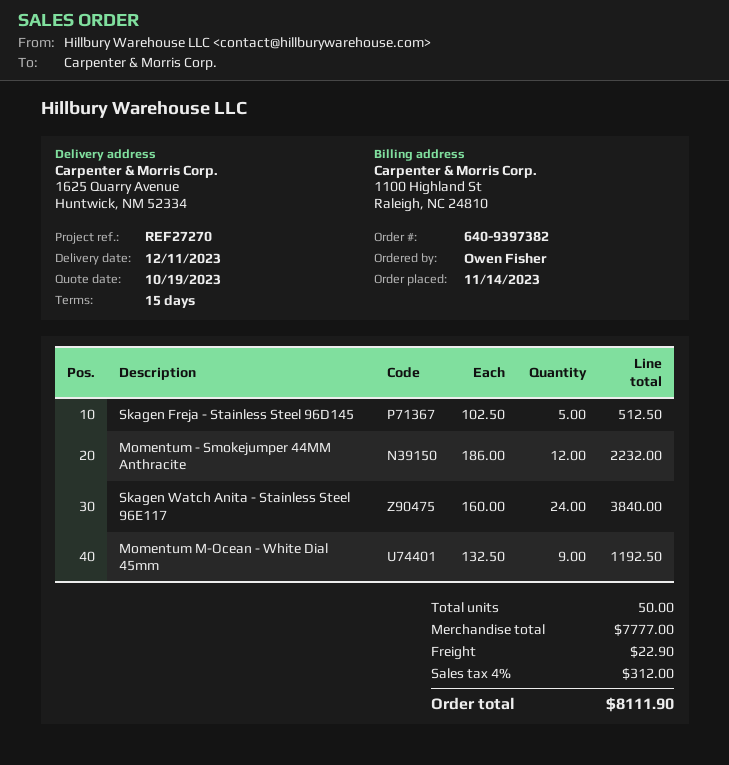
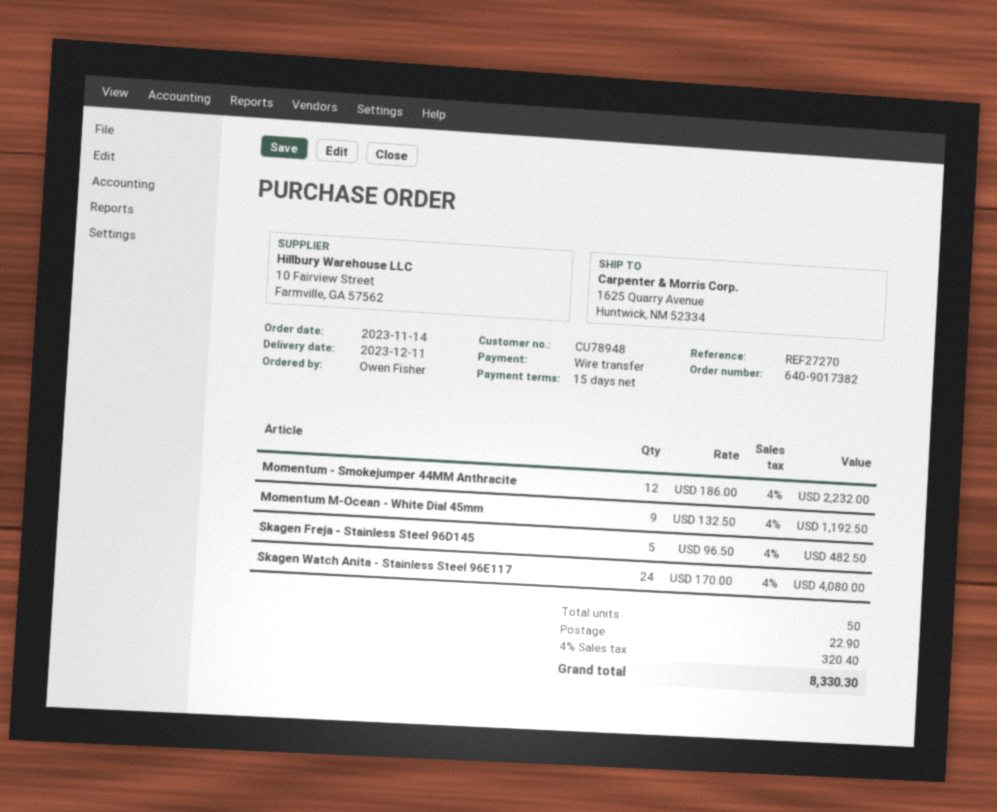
order number: 640-9397382 -> 640-9017382
Skagen Freja - Stainless Steel 96D145: 5 x 102.50 = 512.50 -> 5 x 96.50 = 482.50
Skagen Watch Anita - Stainless Steel 96E117: 24 x 160.00 = 3840.00 -> 24 x 170.00 = 4080.00
tax: 4% = 312.00 -> 4% = 320.40
total: 8111.90 -> 8330.30

